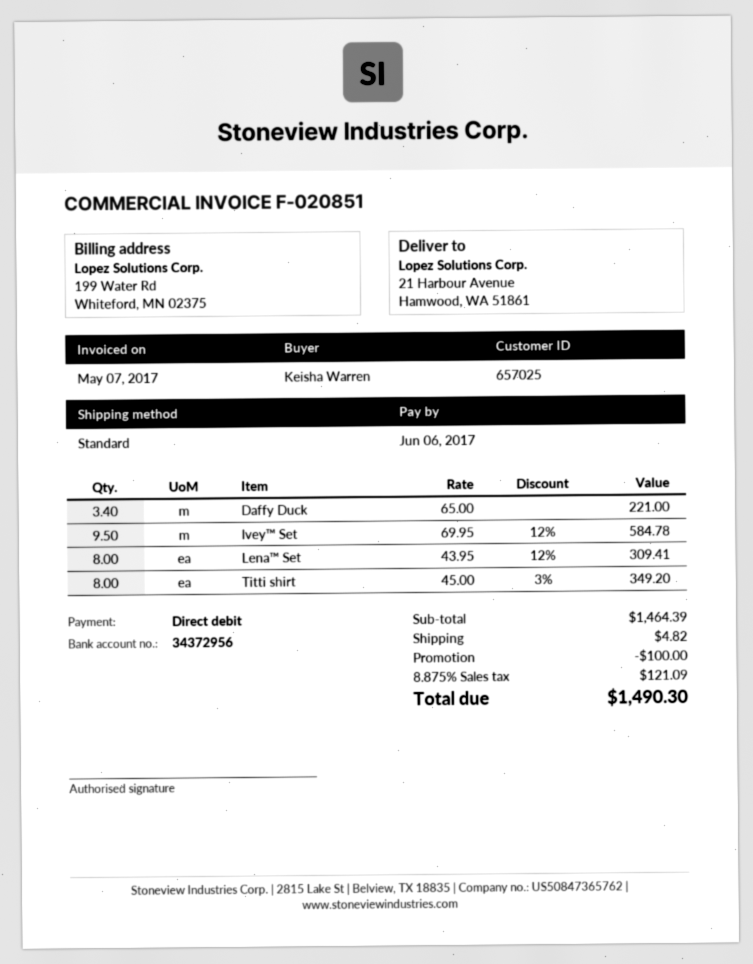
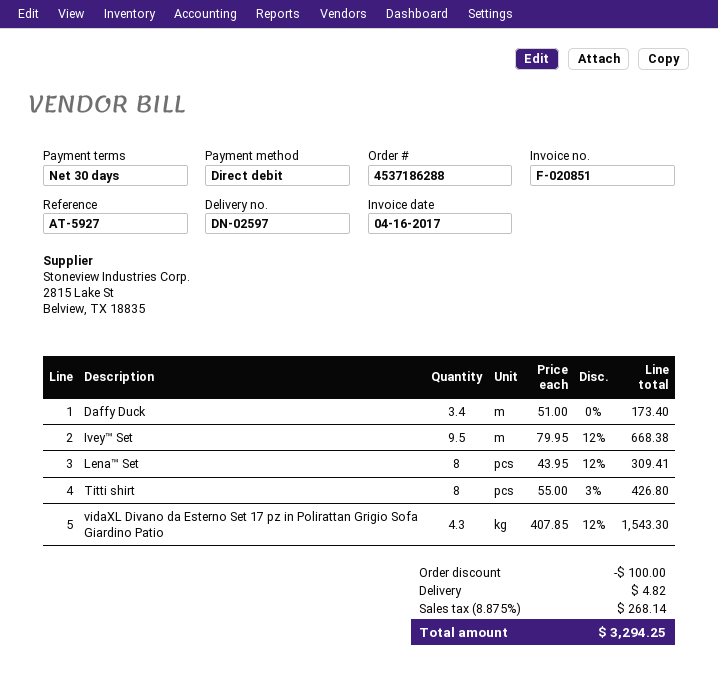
invoice date: 2017-05-07 -> 2017-04-16
Daffy Duck: 3.4 x 65.00 = 221.00 -> 3.4 x 51.00 = 173.40
Ivey™ Set: 9.5 x 69.95 - 12% = 584.78 -> 9.5 x 79.95 - 12% = 668.38
Titti shirt: 8 x 45.00 - 3% = 349.20 -> 8 x 55.00 - 3% = 426.80
vidaXL Divano da Esterno Set 17 pz in Polirattan Grigio Sofa Giardino Patio: none -> 4.3 x 407.85 - 12% = 1543.30
tax: 8.875% = 121.09 -> 8.875% = 268.14
total: 1490.30 -> 3294.25

